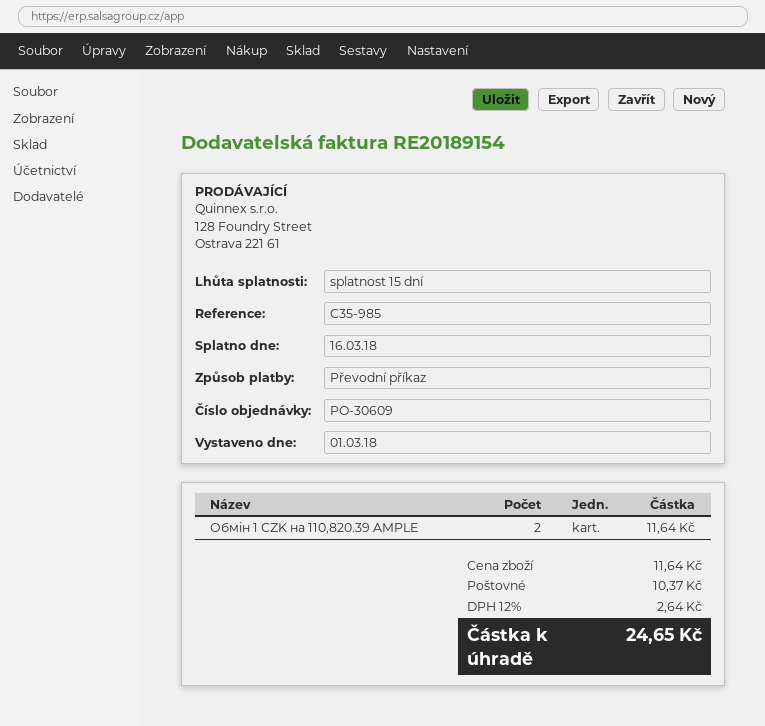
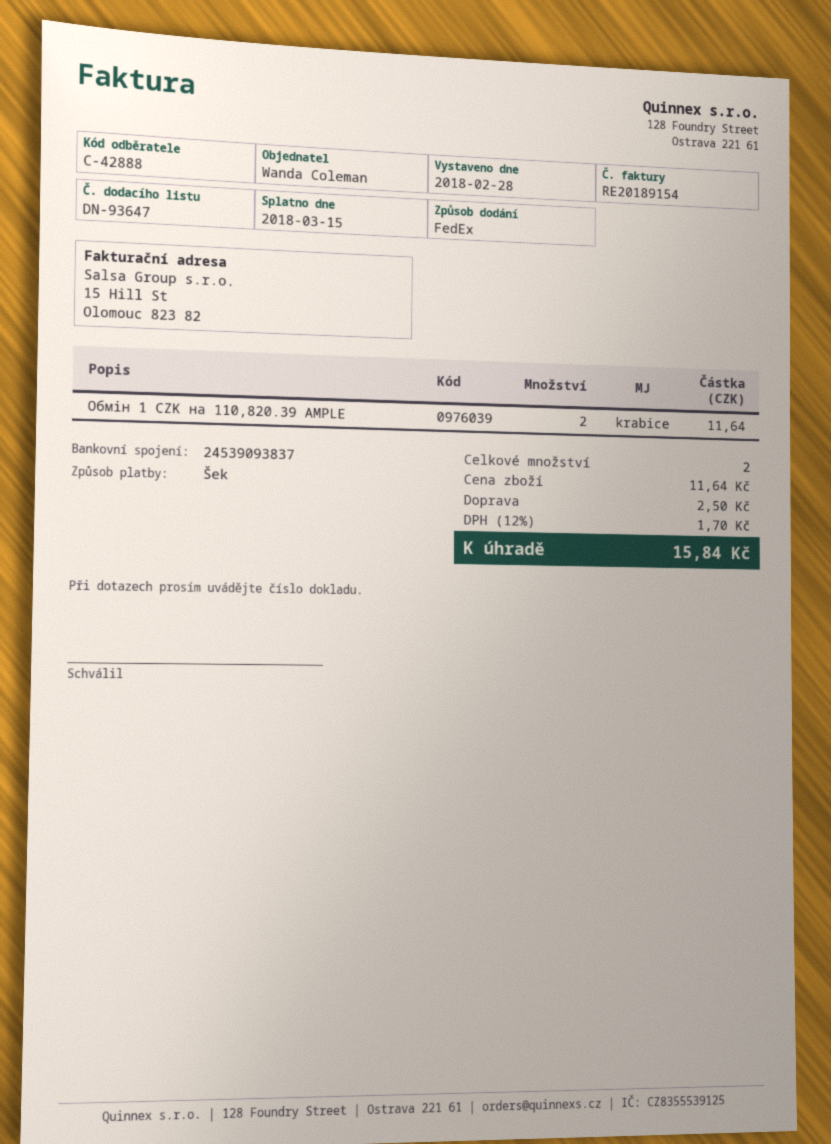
invoice date: 2018-03-01 -> 2018-02-28
due date: 2018-03-16 -> 2018-03-15
payment method: bank transfer -> cheque
shipping: 10.37 -> 2.50
tax: 12% = 2.64 -> 12% = 1.70
total: 24.65 -> 15.84

